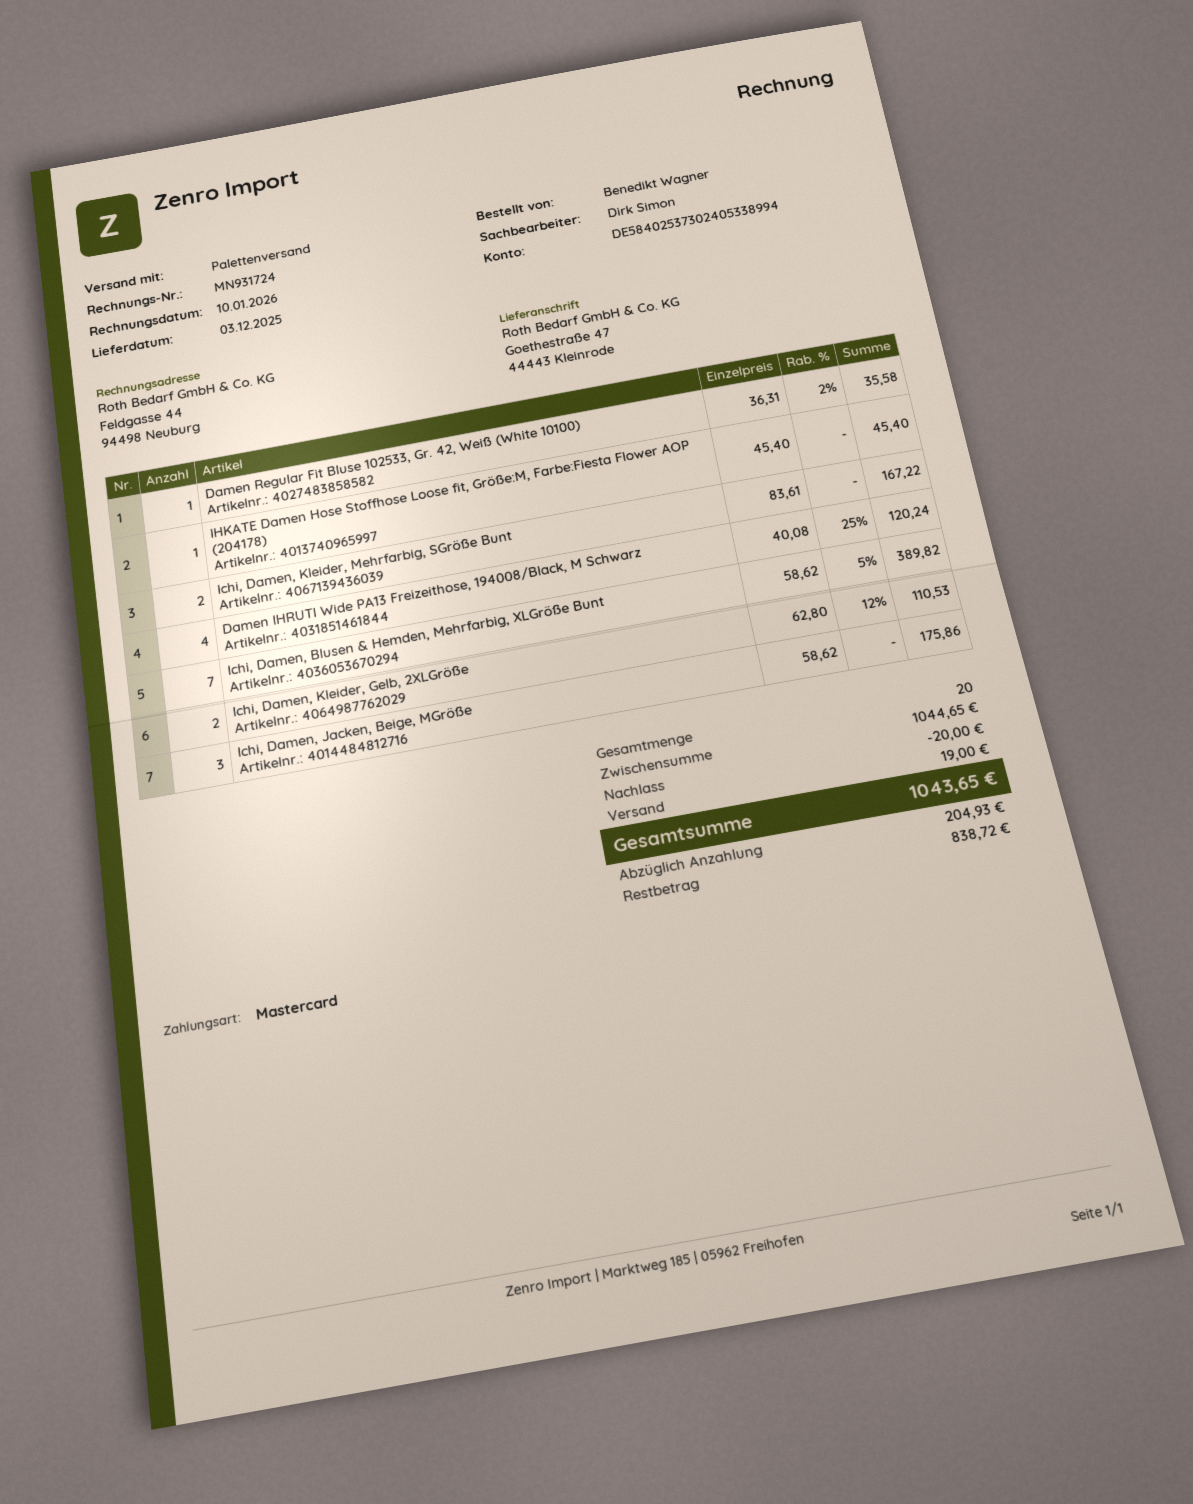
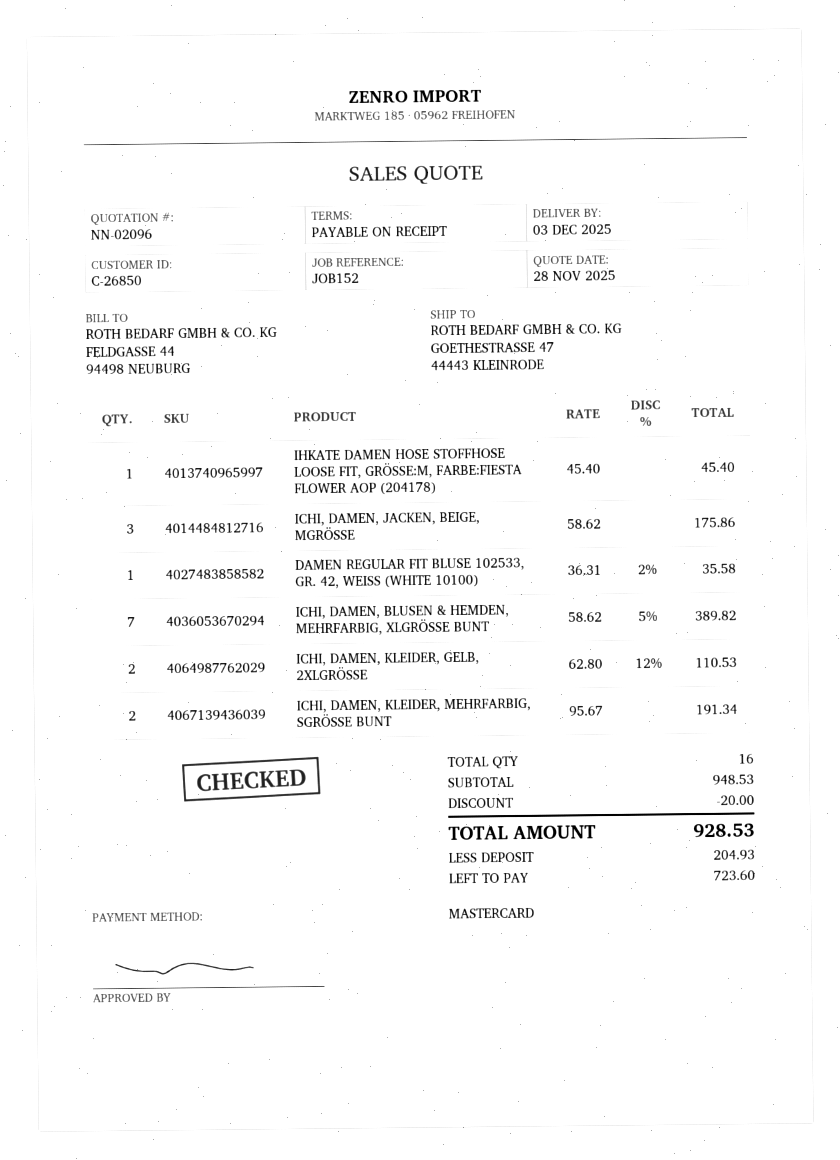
Ichi, Damen, Kleider, Mehrfarbig, SGröße Bunt: 2 x 83.61 = 167.22 -> 2 x 95.67 = 191.34
Damen IHRUTI Wide PA13 Freizeithose, 194008/Black, M Schwarz: 4 x 40.08 - 25% = 120.24 -> none
total quantity: 20 -> 16
subtotal: 1044.65 -> 948.53
shipping: 19.00 -> none
total: 1043.65 -> 928.53
balance: 838.72 -> 723.60

